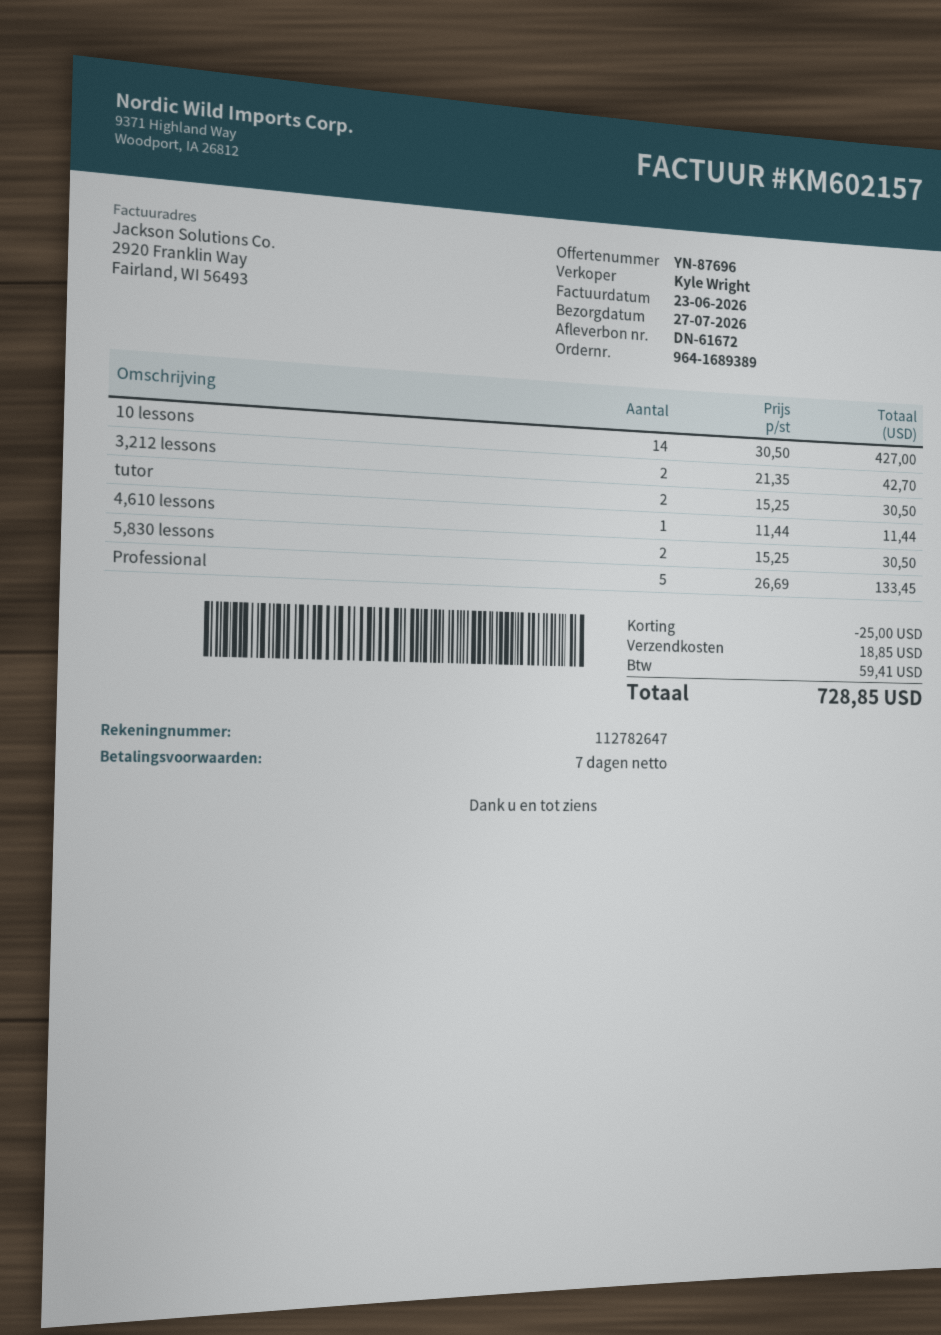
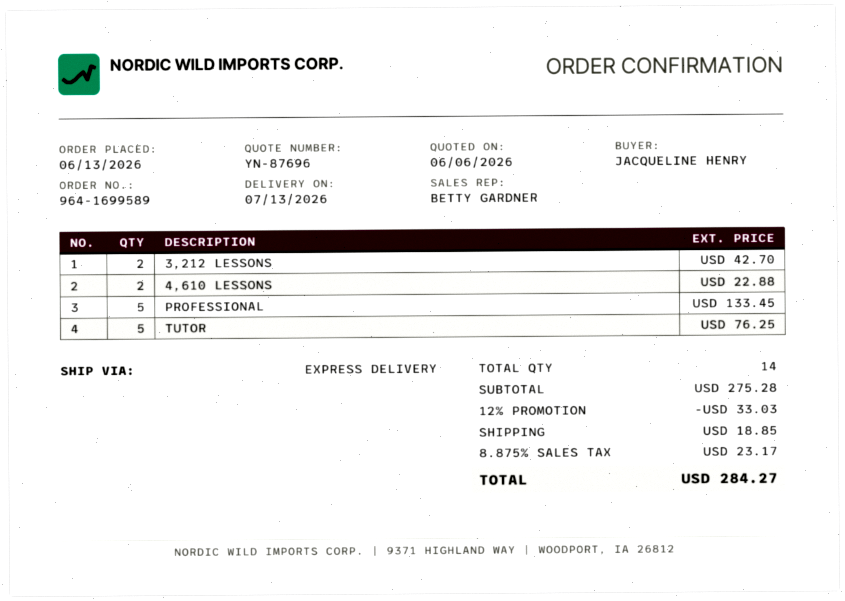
order number: 964-1689389 -> 964-1699589
delivery date: 2026-07-27 -> 2026-07-13
sales rep: Kyle Wright -> BETTY GARDNER
10 lessons: 14 for 427.00 -> none
tutor: 2 for 30.50 -> 5 for 76.25
4,610 lessons: 1 for 11.44 -> 2 for 22.88
5,830 lessons: 2 for 30.50 -> none
discount: 25.00 -> 33.03
tax: 59.41 -> 23.17
total: 728.85 -> 284.27

